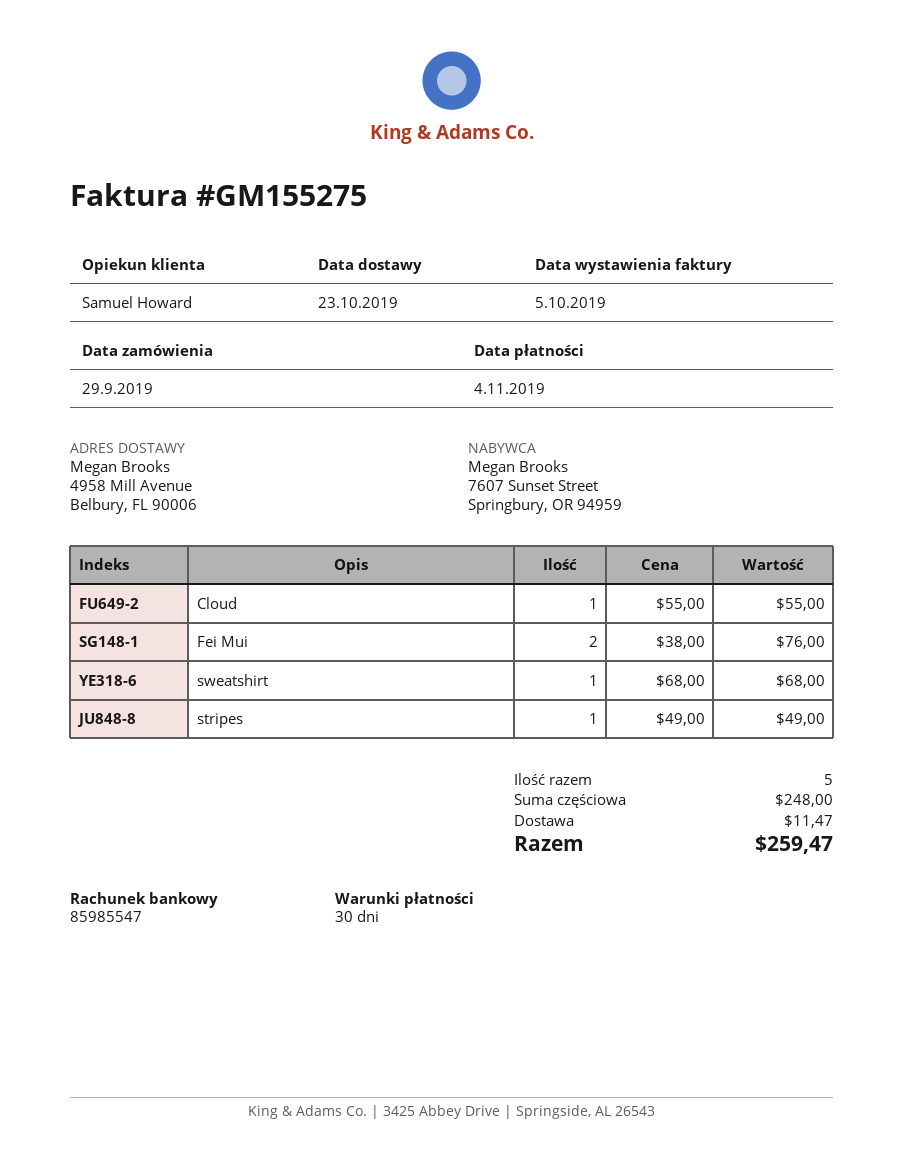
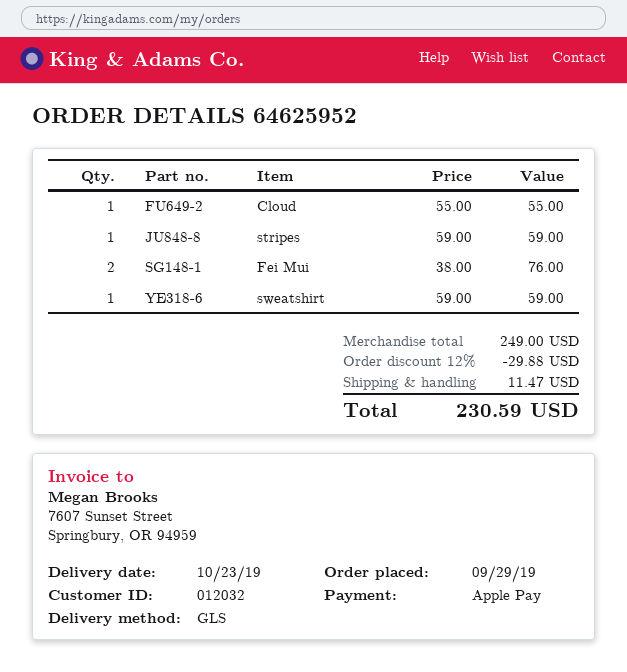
sweatshirt: 1 x 68.00 = 68.00 -> 1 x 59.00 = 59.00
stripes: 1 x 49.00 = 49.00 -> 1 x 59.00 = 59.00
subtotal: 248.00 -> 249.00
discount: none -> 12% = 29.88
total: 259.47 -> 230.59

